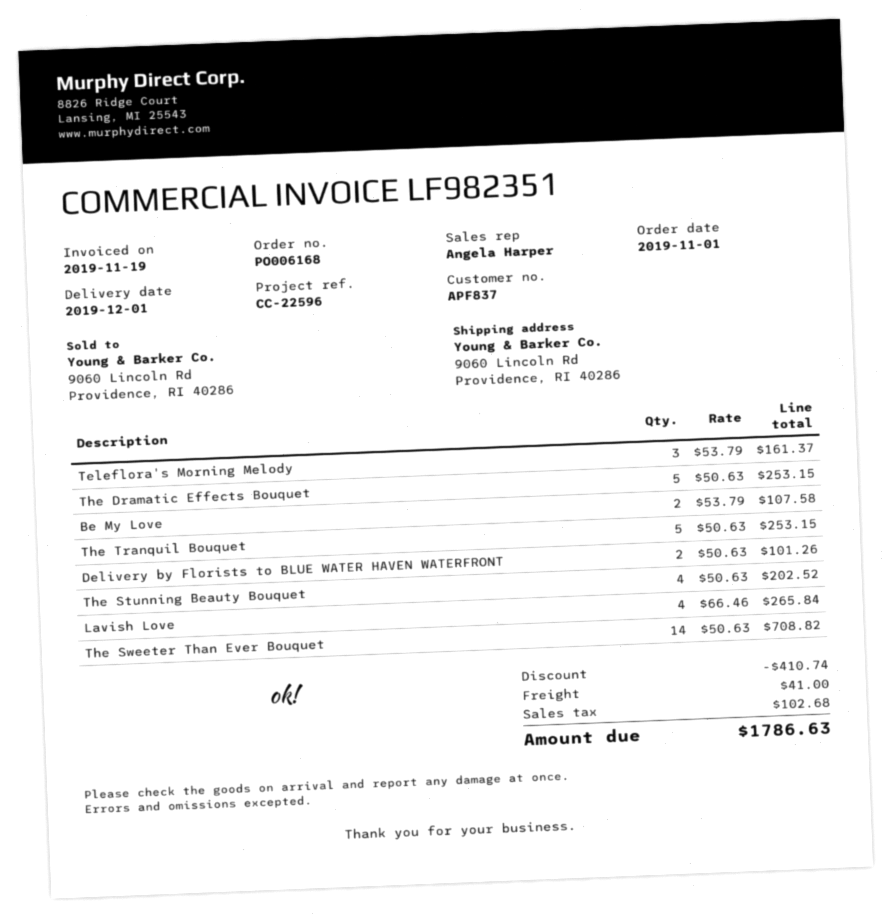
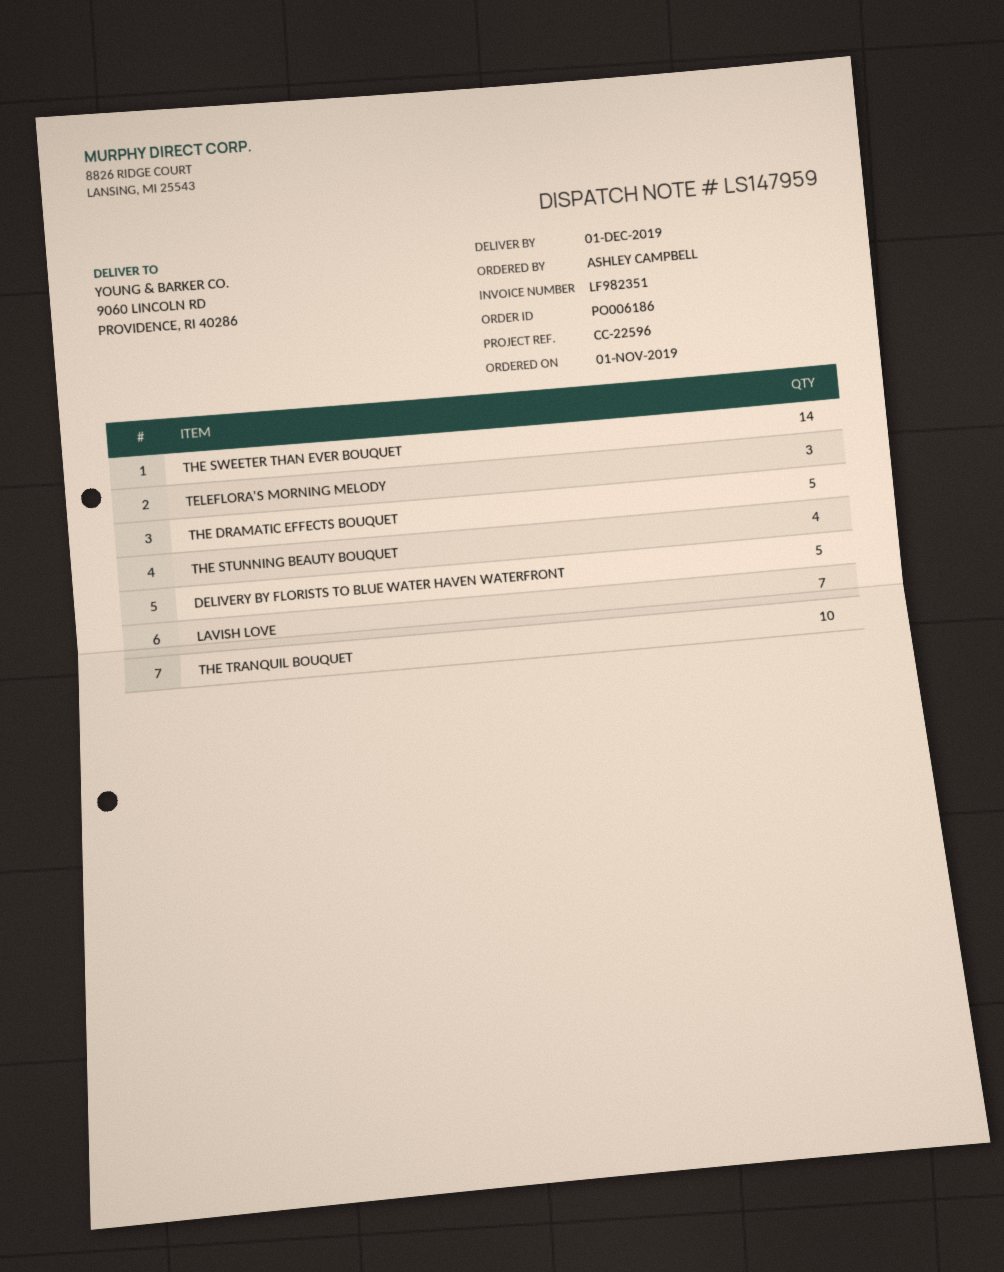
order number: PO006168 -> PO006186
Be My Love: 2 -> none
The Tranquil Bouquet: 5 -> 10
Delivery by Florists to BLUE WATER HAVEN WATERFRONT: 2 -> 5
Lavish Love: 4 -> 7

